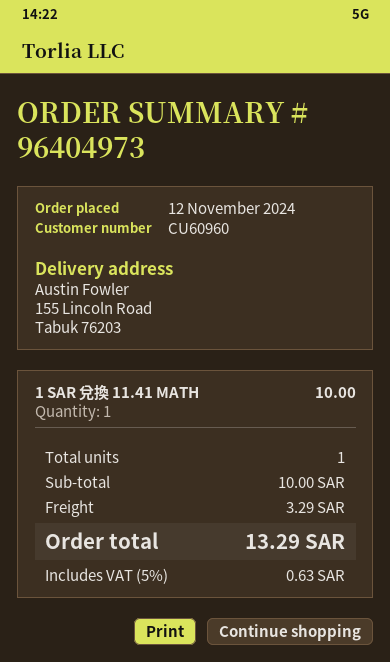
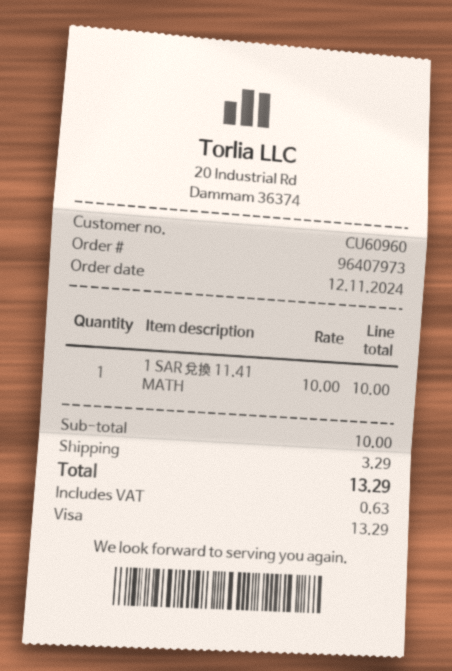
order number: 96404973 -> 96407973

